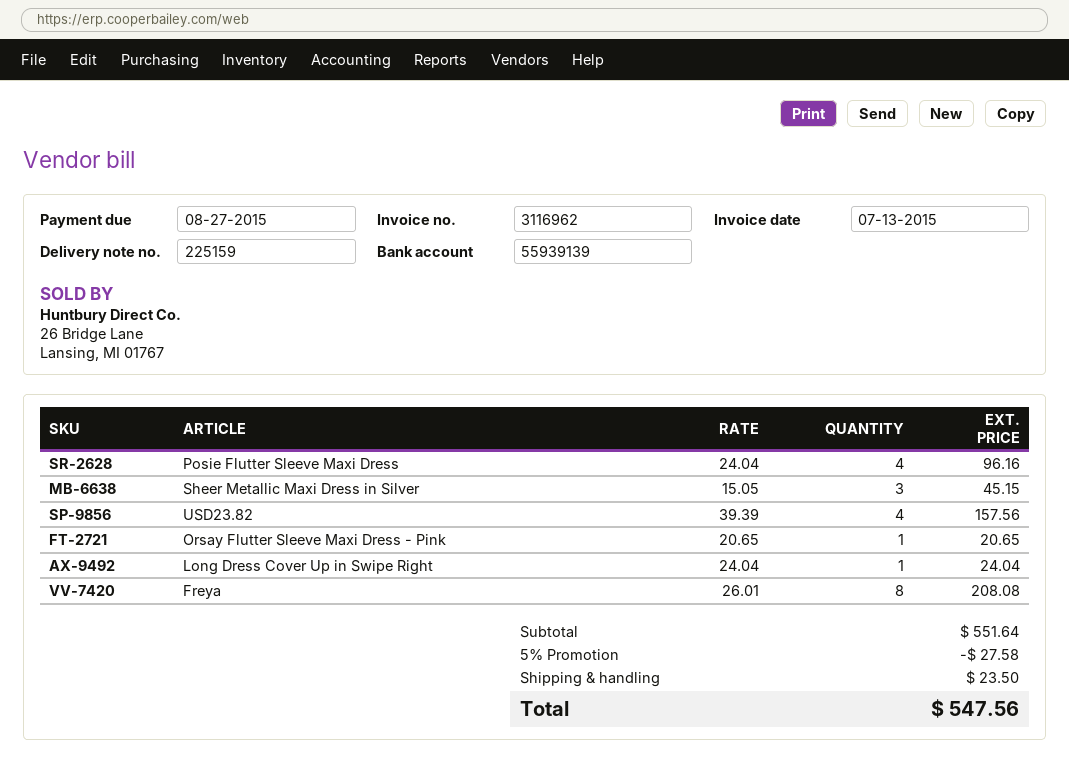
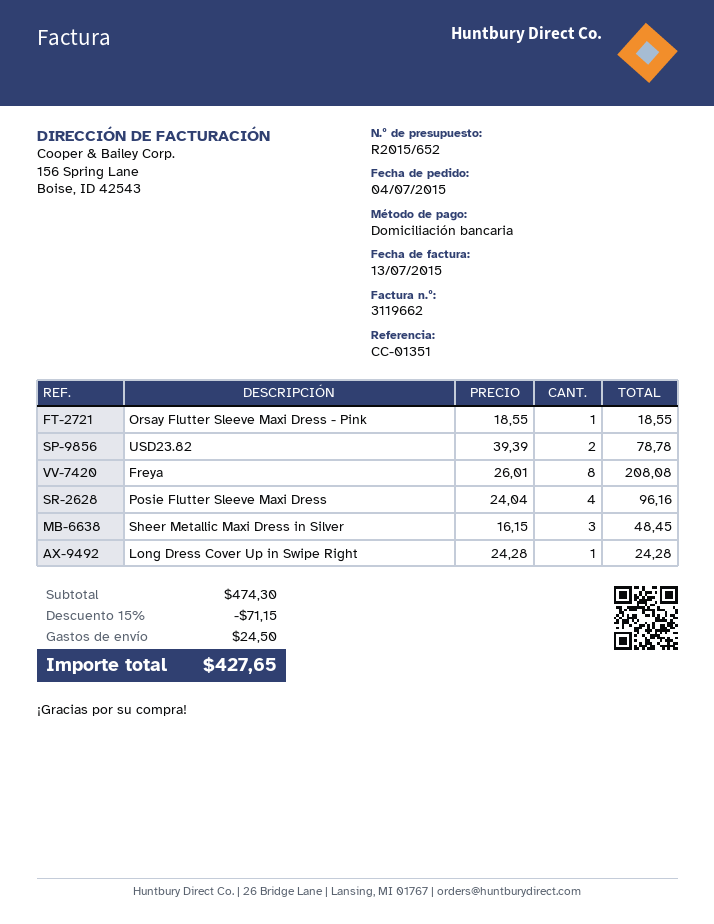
invoice number: 3116962 -> 3119662
Sheer Metallic Maxi Dress in Silver: 3 x 15.05 = 45.15 -> 3 x 16.15 = 48.45
USD23.82: 4 x 39.39 = 157.56 -> 2 x 39.39 = 78.78
Orsay Flutter Sleeve Maxi Dress - Pink: 1 x 20.65 = 20.65 -> 1 x 18.55 = 18.55
Long Dress Cover Up in Swipe Right: 1 x 24.04 = 24.04 -> 1 x 24.28 = 24.28
subtotal: 551.64 -> 474.30
discount: 5% = 27.58 -> 15% = 71.15
shipping: 23.50 -> 24.50
total: 547.56 -> 427.65

